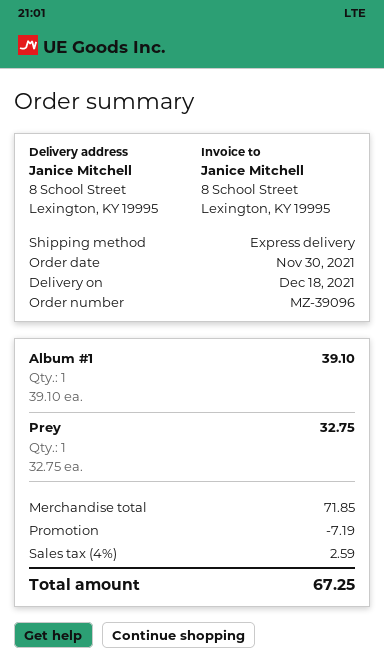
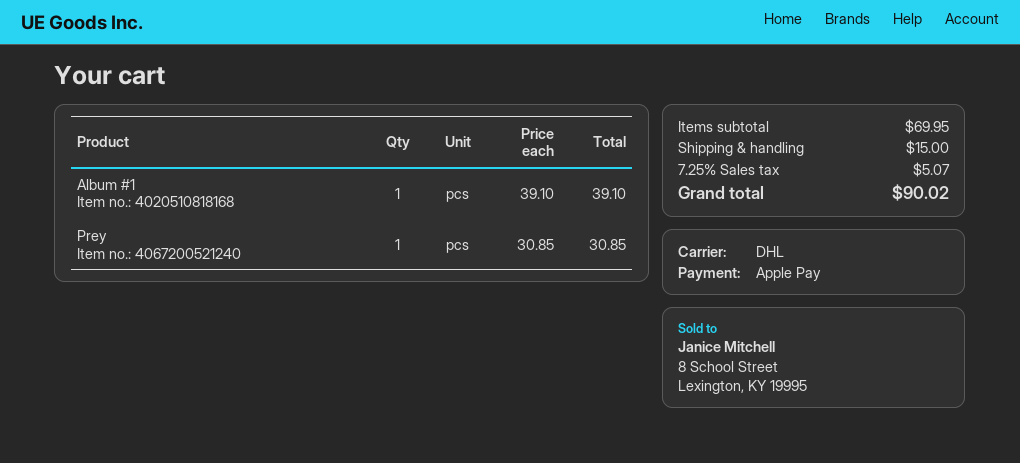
shipping method: express -> DHL
Prey: 1 x 32.75 = 32.75 -> 1 x 30.85 = 30.85
subtotal: 71.85 -> 69.95
discount: 7.19 -> none
shipping: none -> 15.00
tax: 4% = 2.59 -> 7.25% = 5.07
total: 67.25 -> 90.02

